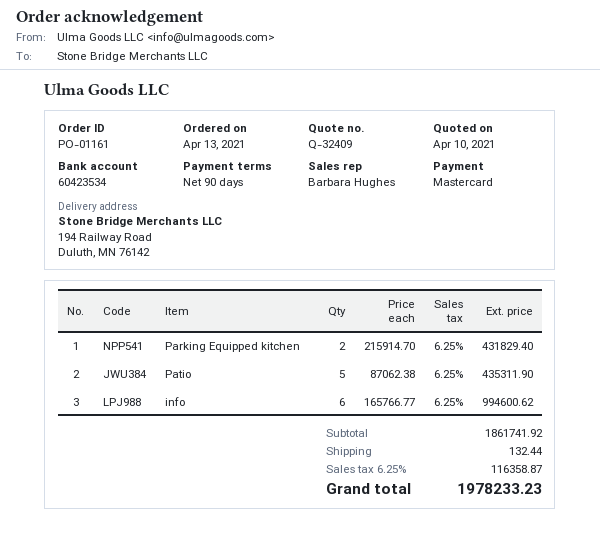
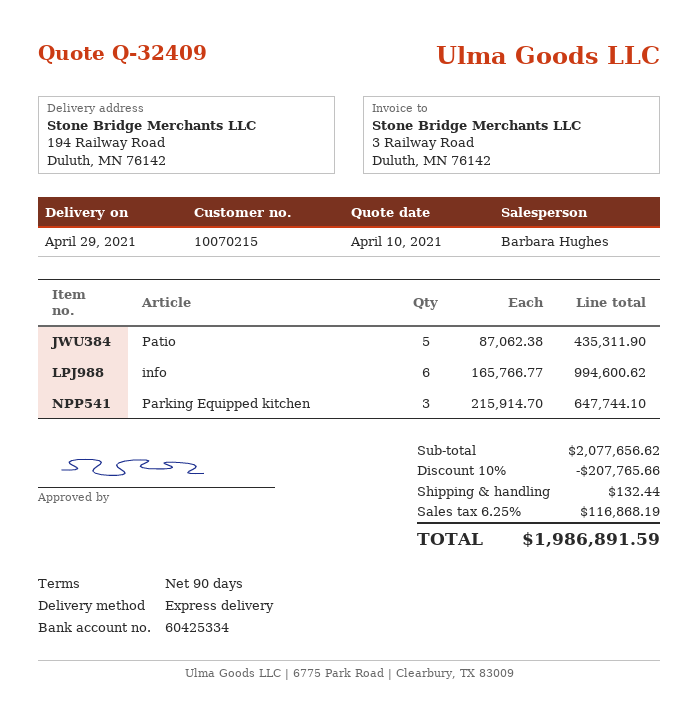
bank account: 60423534 -> 60425334
Parking Equipped kitchen: 2 x 215914.70 = 431829.40 -> 3 x 215914.70 = 647744.10
subtotal: 1861741.92 -> 2077656.62
discount: none -> 10% = 207765.66
tax: 6.25% = 116358.87 -> 6.25% = 116868.19
total: 1978233.23 -> 1986891.59

